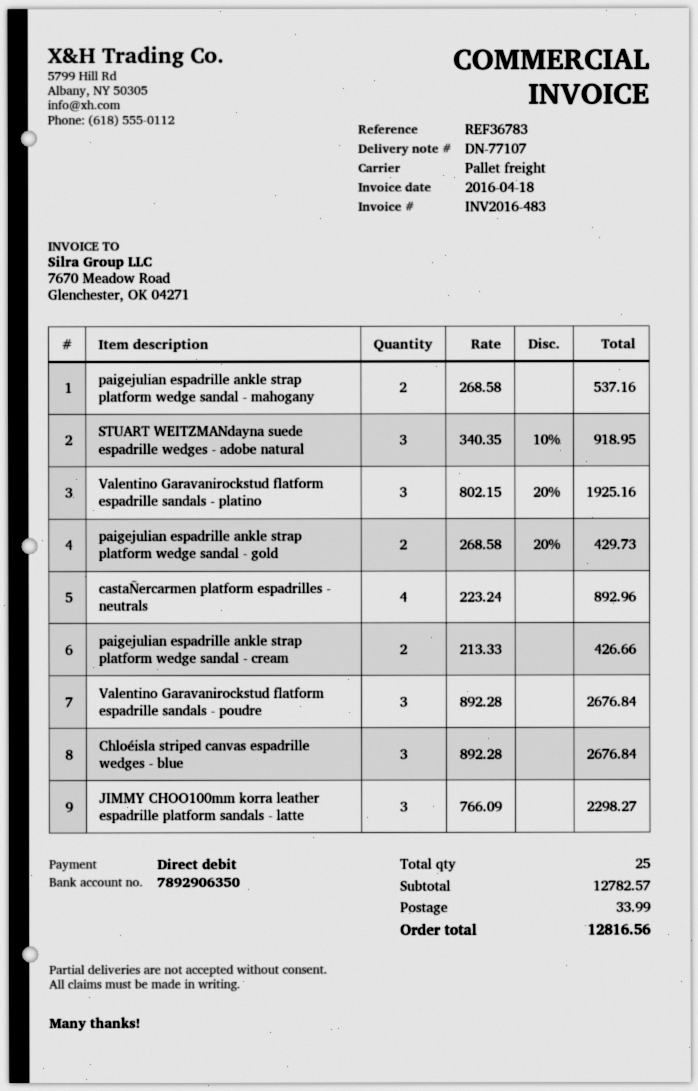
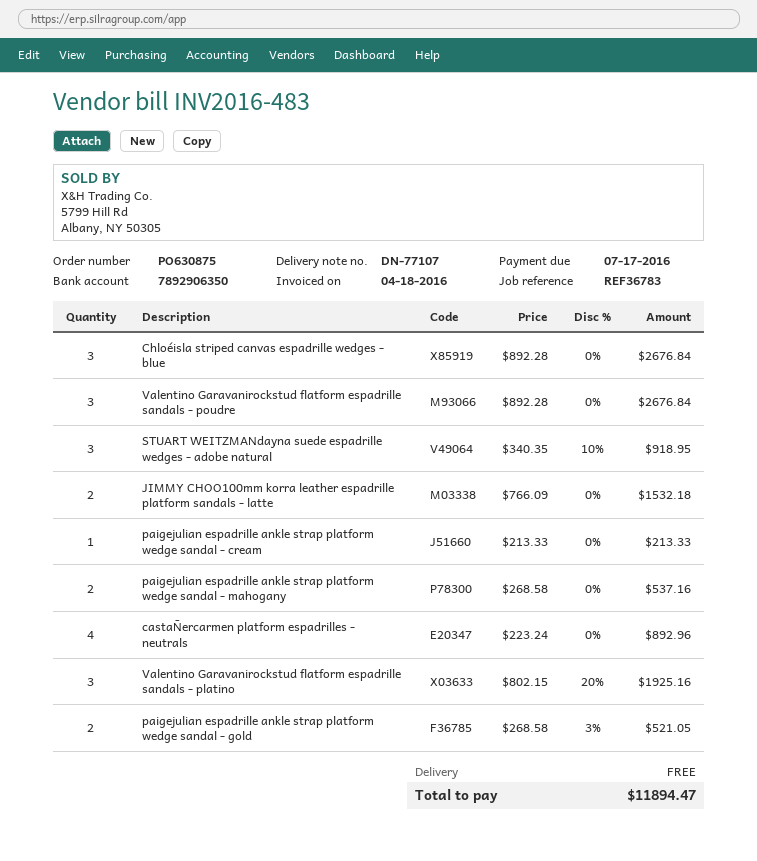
paigejulian espadrille ankle strap platform wedge sandal - gold: 2 x 268.58 - 20% = 429.73 -> 2 x 268.58 - 3% = 521.05
paigejulian espadrille ankle strap platform wedge sandal - cream: 2 x 213.33 = 426.66 -> 1 x 213.33 = 213.33
JIMMY CHOO100mm korra leather espadrille platform sandals - latte: 3 x 766.09 = 2298.27 -> 2 x 766.09 = 1532.18
shipping: 33.99 -> 0.00
total: 12816.56 -> 11894.47

